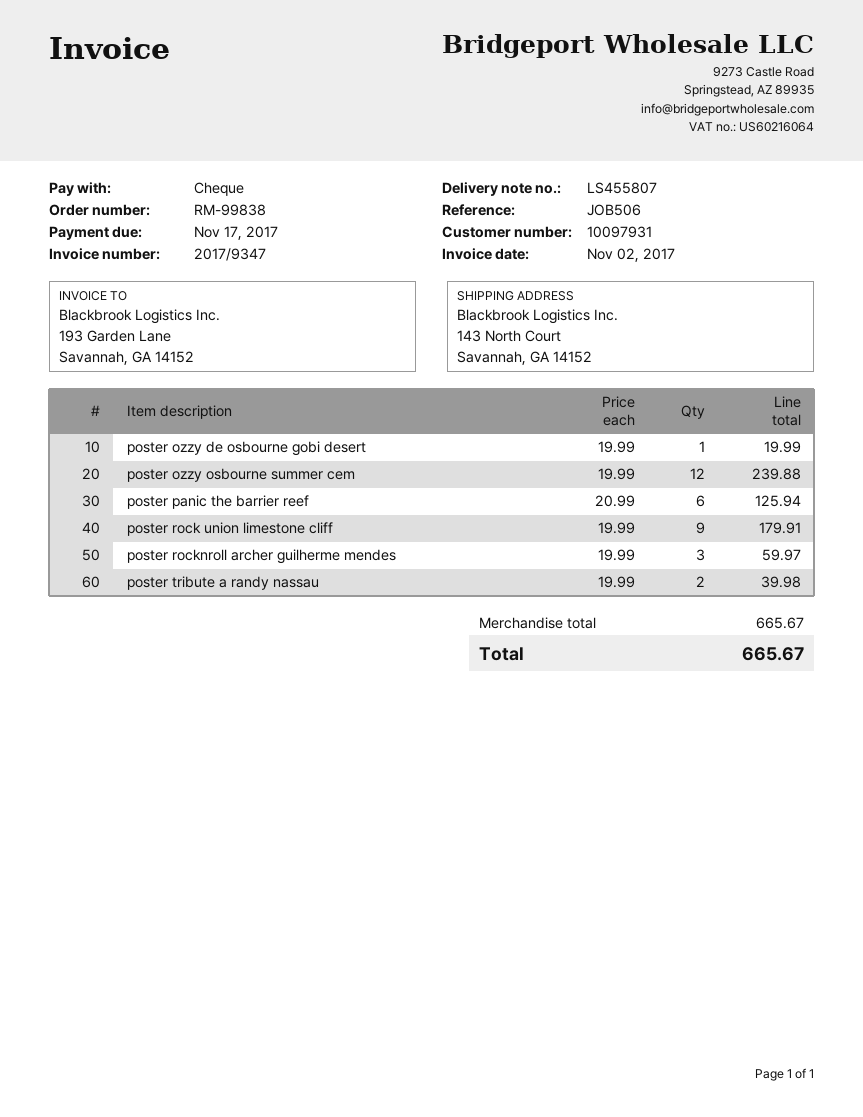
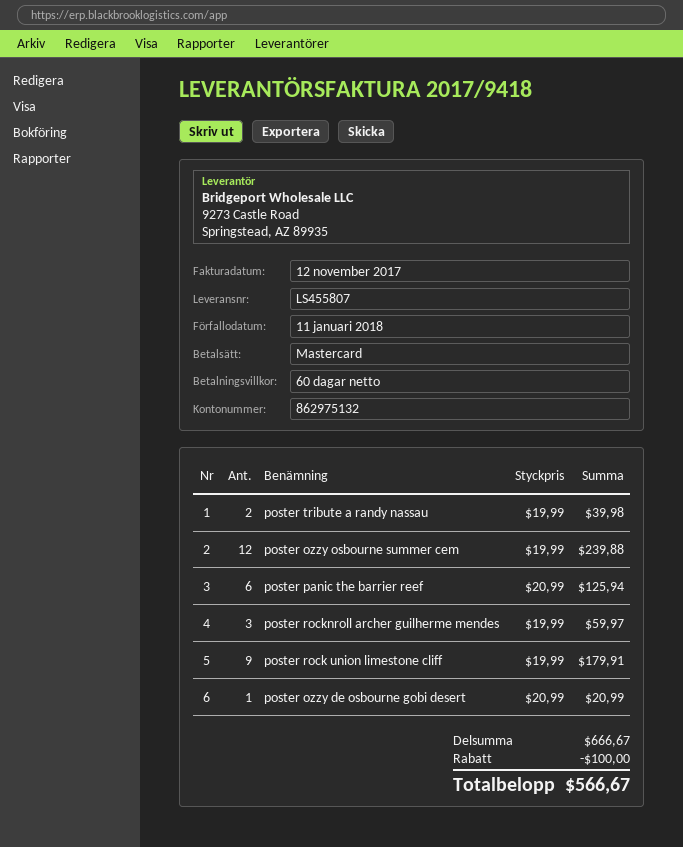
invoice number: 2017/9347 -> 2017/9418
invoice date: 2017-11-02 -> 2017-11-12
due date: 2017-11-17 -> 2018-01-11
payment method: cheque -> Mastercard
poster ozzy de osbourne gobi desert: 1 x 19.99 = 19.99 -> 1 x 20.99 = 20.99
subtotal: 665.67 -> 666.67
discount: none -> 100.00
total: 665.67 -> 566.67

